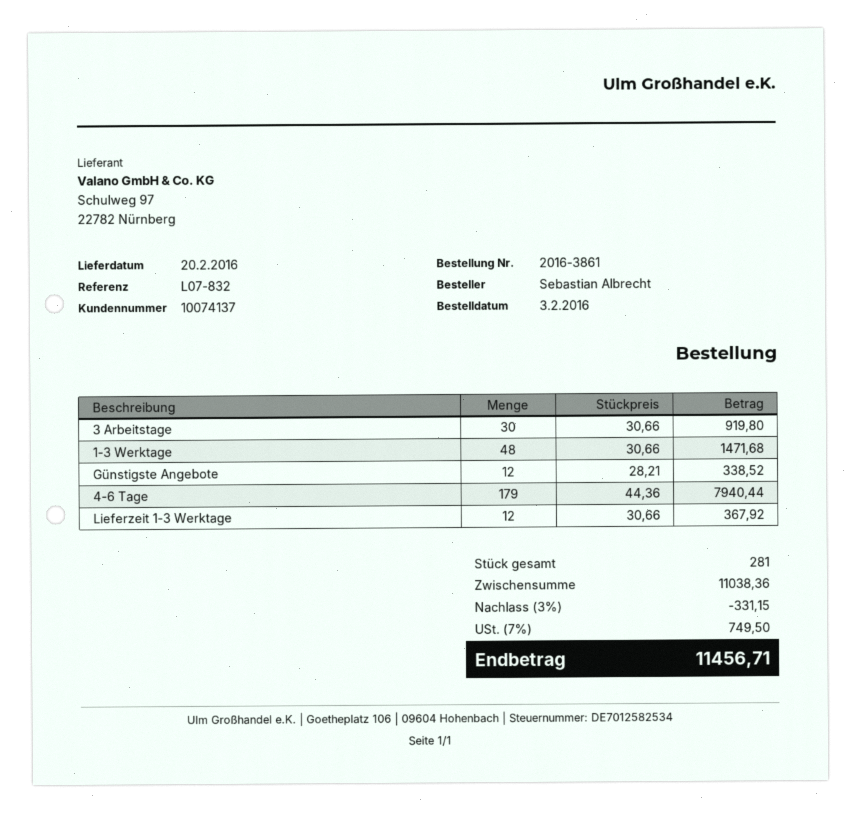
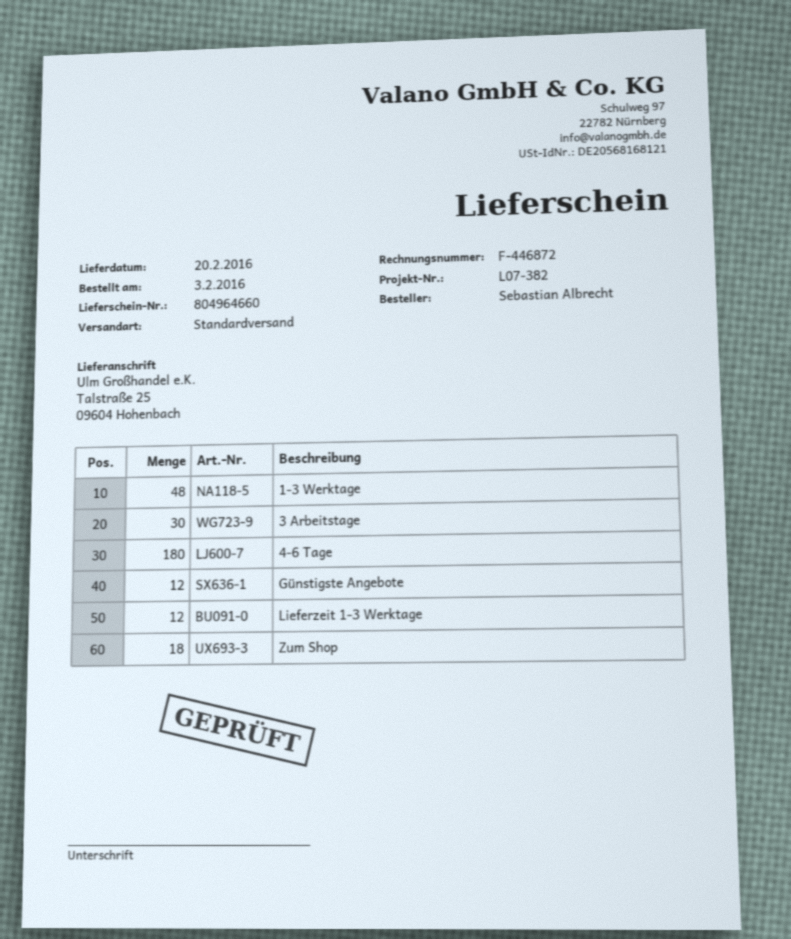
reference: L07-832 -> L07-382
4-6 Tage: 179 -> 180
Zum Shop: none -> 18

